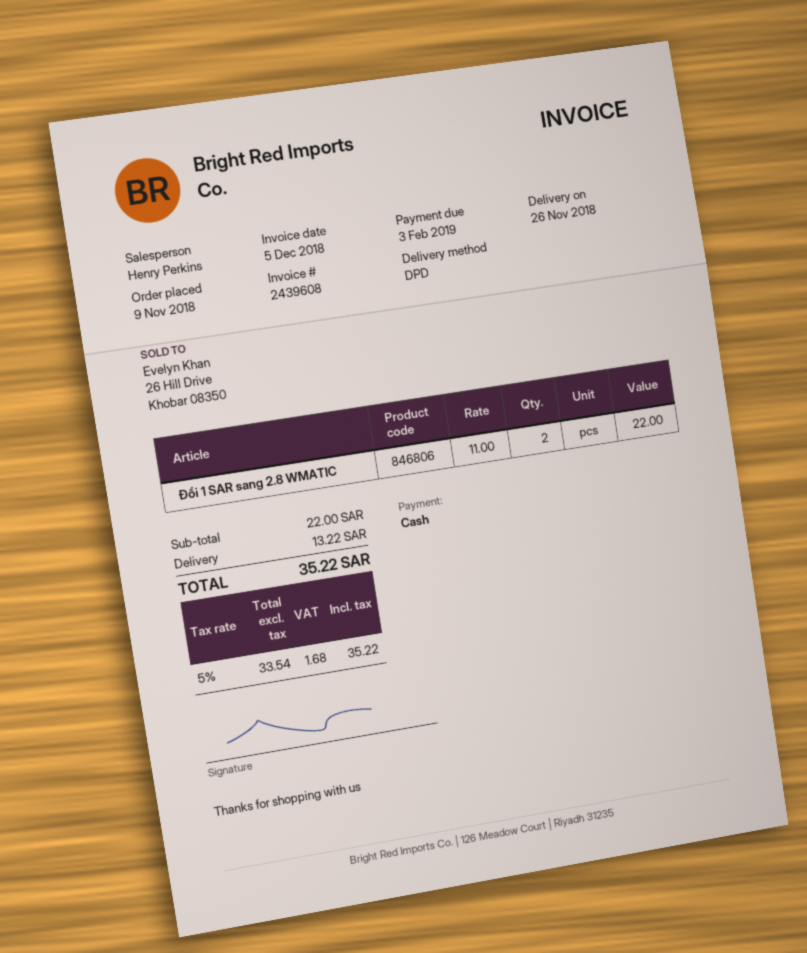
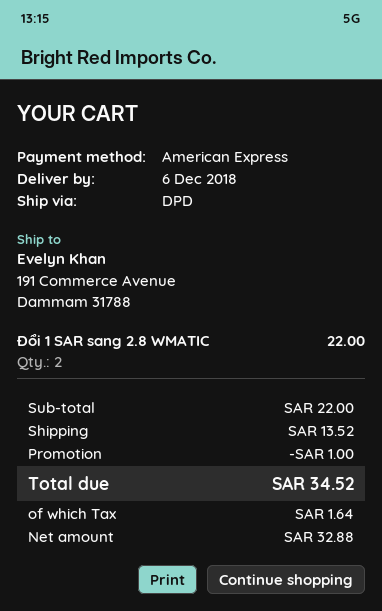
delivery date: 2018-11-26 -> 2018-12-06
payment method: cash -> American Express
discount: none -> 1.00
shipping: 13.22 -> 13.52
net: 33.54 -> 32.88
tax: 1.68 -> 1.64
total: 35.22 -> 34.52

